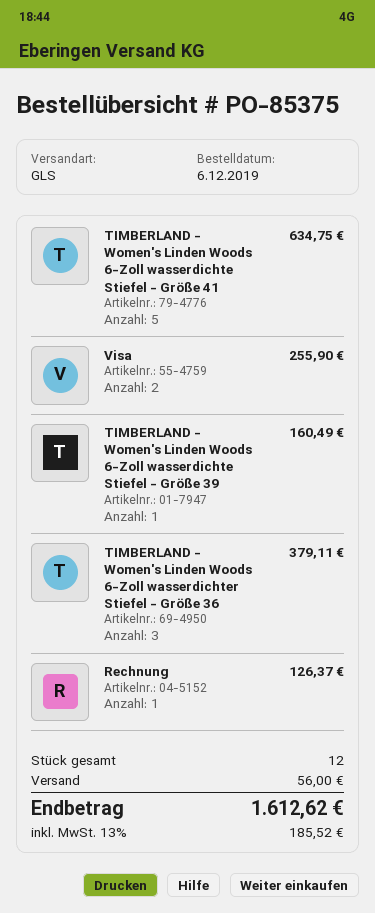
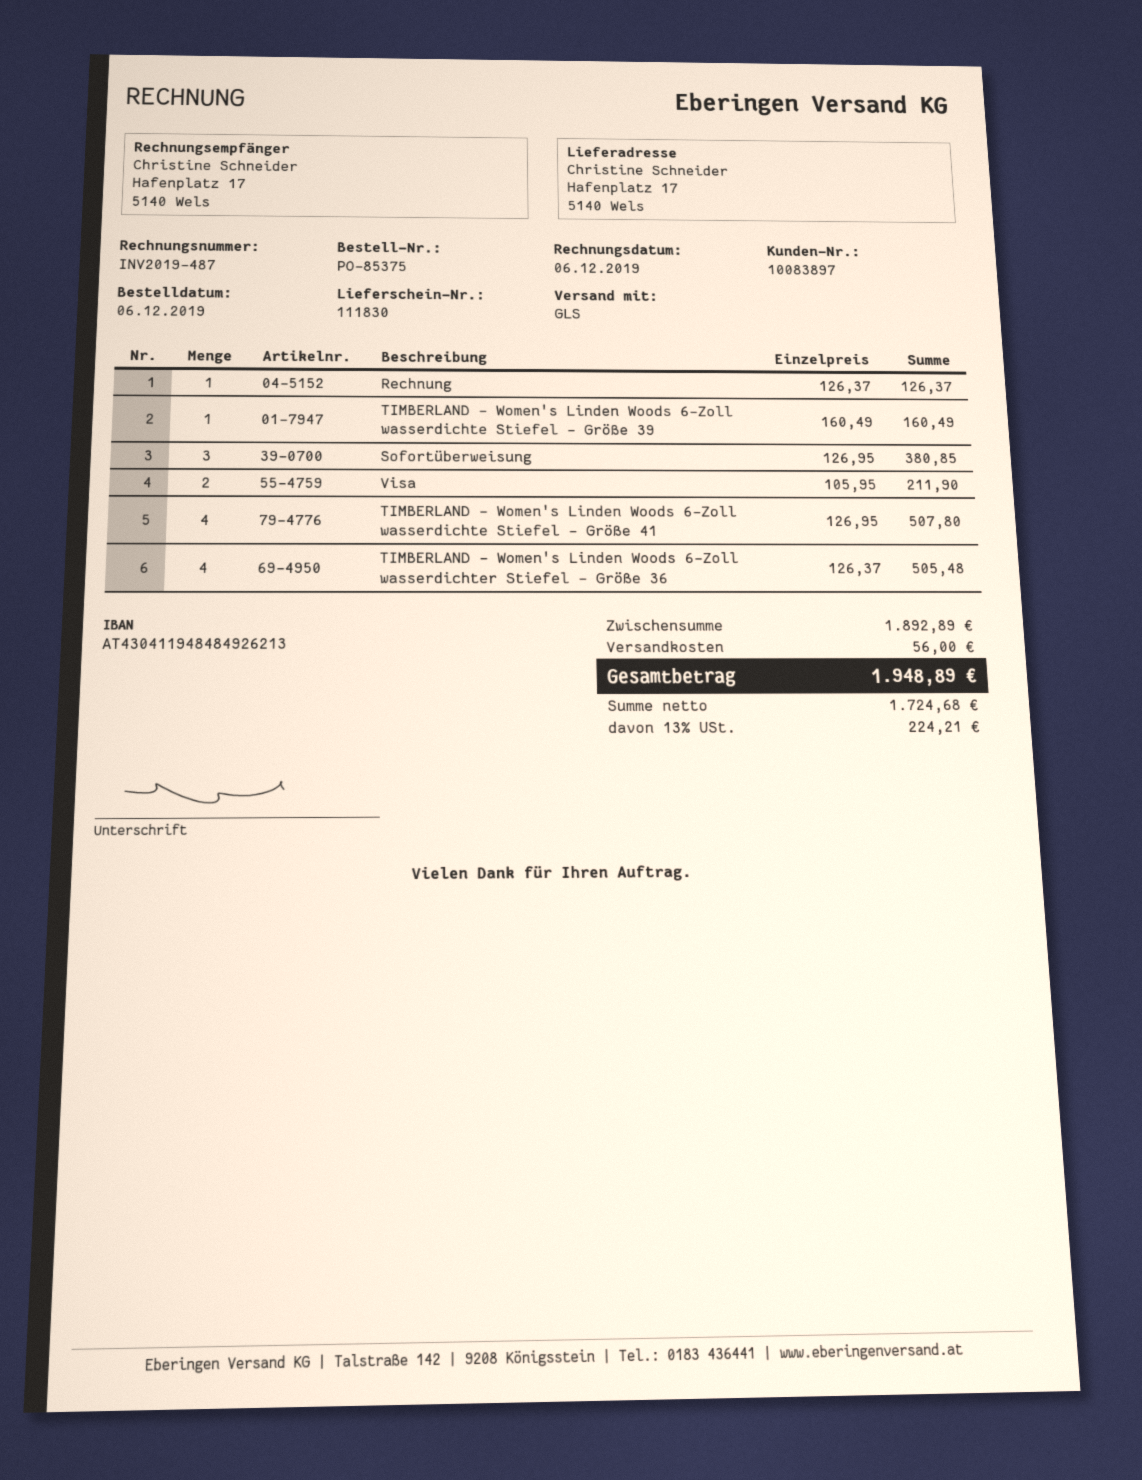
TIMBERLAND - Women's Linden Woods 6-Zoll wasserdichte Stiefel - Größe 41: 5 for 634.75 -> 4 for 507.80
Visa: 2 for 255.90 -> 2 for 211.90
TIMBERLAND - Women's Linden Woods 6-Zoll wasserdichter Stiefel - Größe 36: 3 for 379.11 -> 4 for 505.48
Sofortüberweisung: none -> 3 for 380.85
tax: 13% = 185.52 -> 13% = 224.21
total: 1612.62 -> 1948.89

